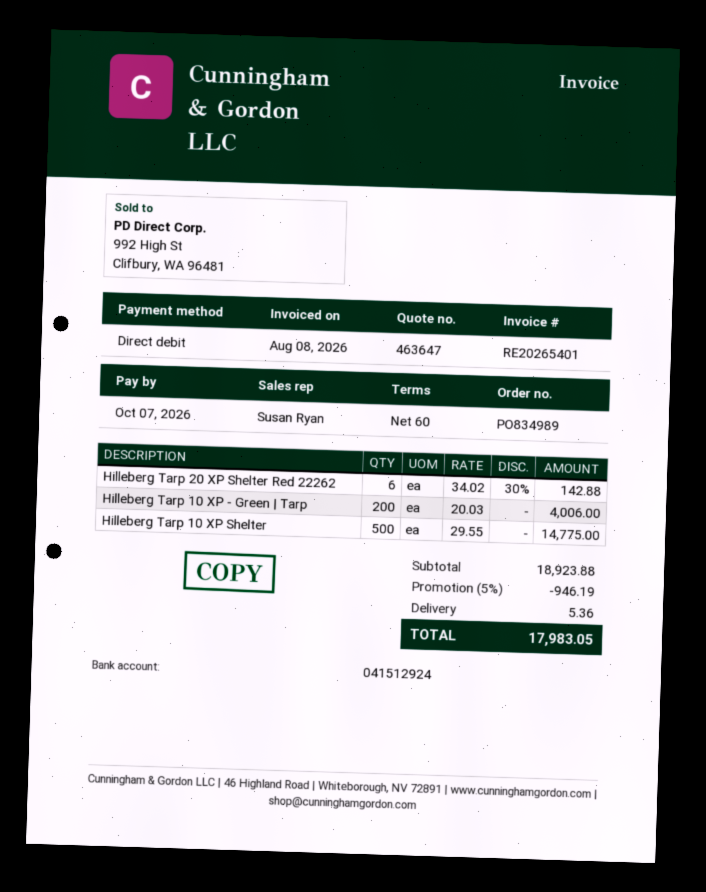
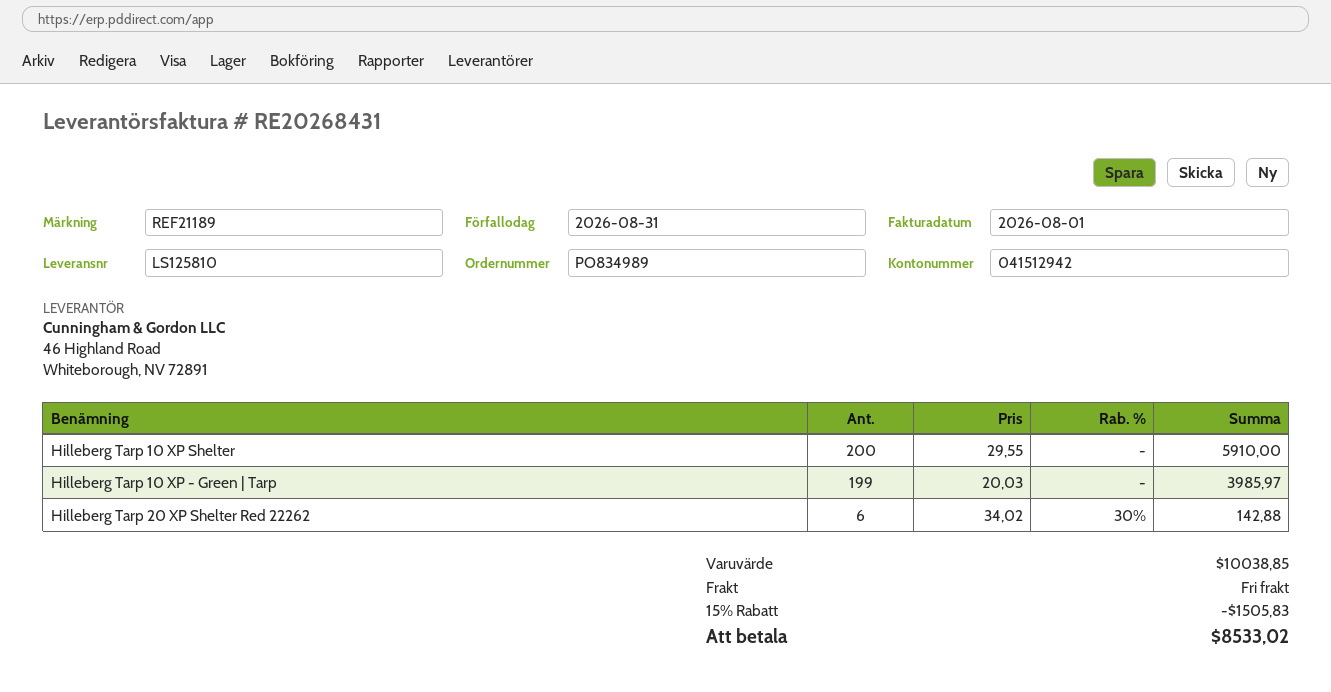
invoice number: RE20265401 -> RE20268431
invoice date: 2026-08-08 -> 2026-08-01
due date: 2026-10-07 -> 2026-08-31
bank account: 041512924 -> 041512942
Hilleberg Tarp 10 XP - Green | Tarp: 200 x 20.03 = 4006.00 -> 199 x 20.03 = 3985.97
Hilleberg Tarp 10 XP Shelter: 500 x 29.55 = 14775.00 -> 200 x 29.55 = 5910.00
subtotal: 18923.88 -> 10038.85
discount: 5% = 946.19 -> 15% = 1505.83
shipping: 5.36 -> 0.00
total: 17983.05 -> 8533.02

